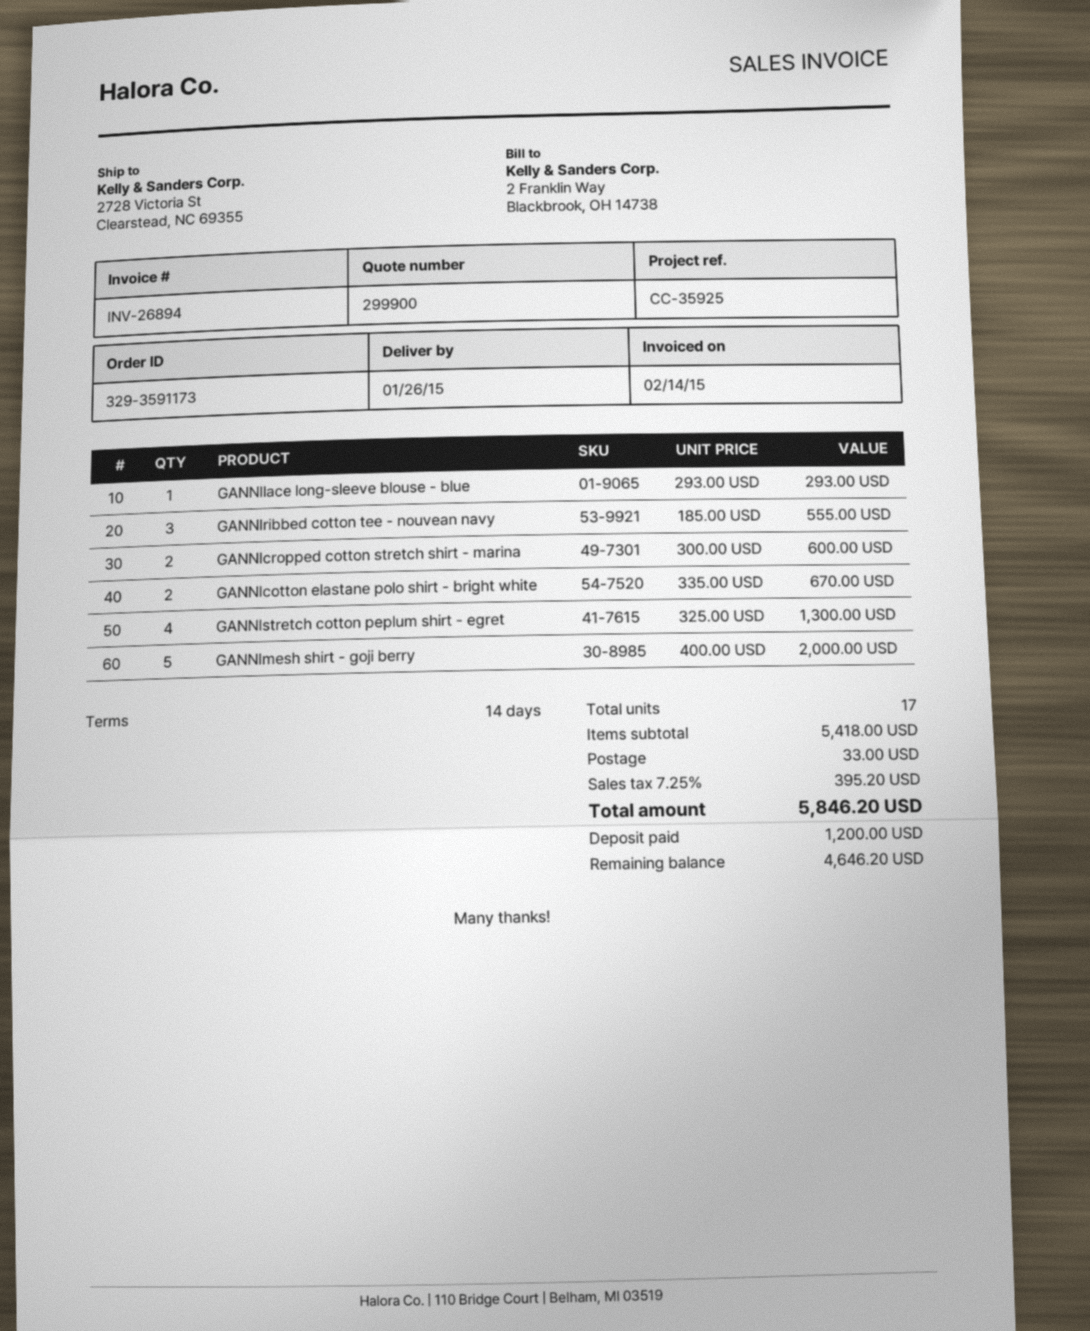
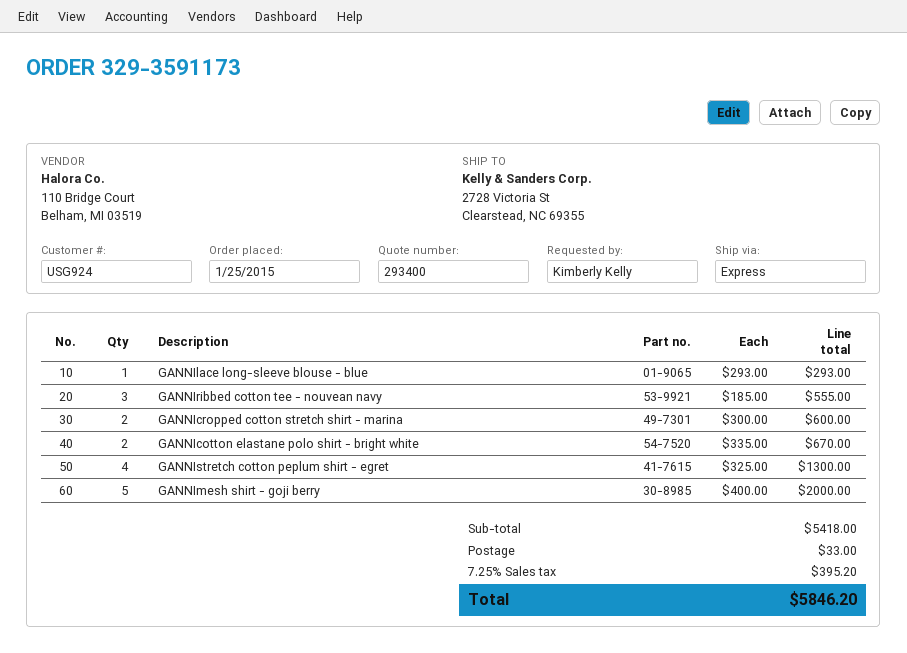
quote number: 299900 -> 293400

